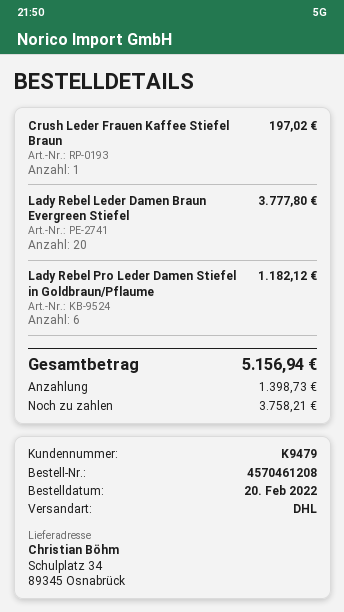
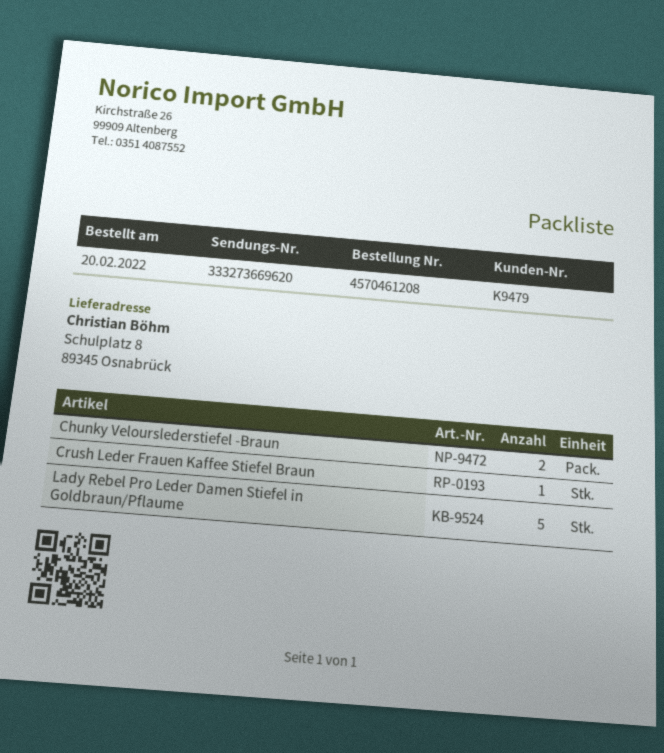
ship to: Schulplatz 34, 89345 Osnabrück -> Schulplatz 8, 89345 Osnabrück
Lady Rebel Leder Damen Braun Evergreen Stiefel: 20 -> none
Lady Rebel Pro Leder Damen Stiefel in Goldbraun/Pflaume: 6 -> 5
Chunky Velourslederstiefel -Braun: none -> 2

